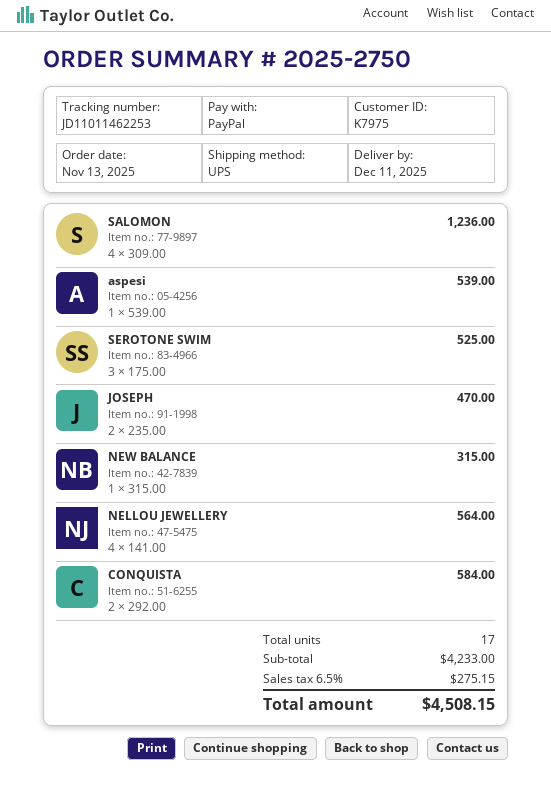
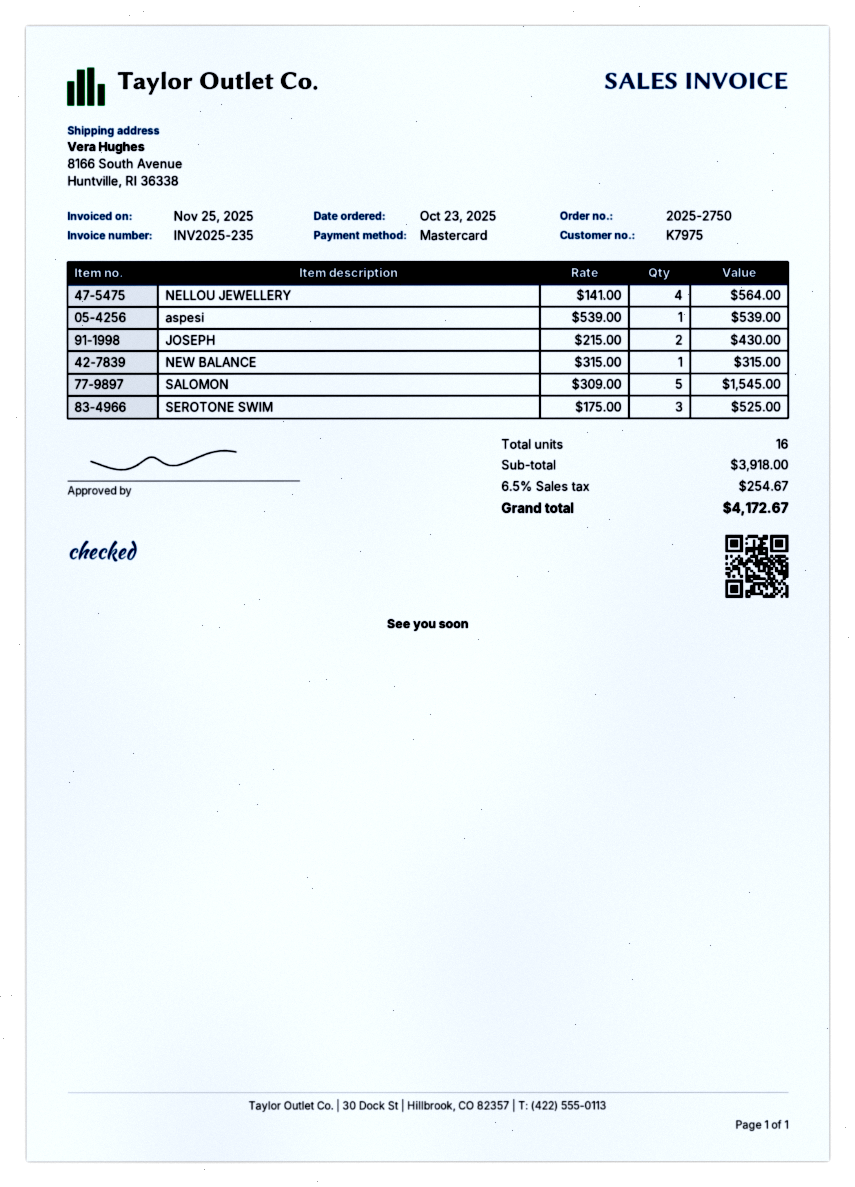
order date: 2025-11-13 -> 2025-10-23
payment method: PayPal -> Mastercard
SALOMON: 4 x 309.00 = 1236.00 -> 5 x 309.00 = 1545.00
JOSEPH: 2 x 235.00 = 470.00 -> 2 x 215.00 = 430.00
CONQUISTA: 2 x 292.00 = 584.00 -> none
total quantity: 17 -> 16
subtotal: 4233.00 -> 3918.00
tax: 6.5% = 275.15 -> 6.5% = 254.67
total: 4508.15 -> 4172.67

